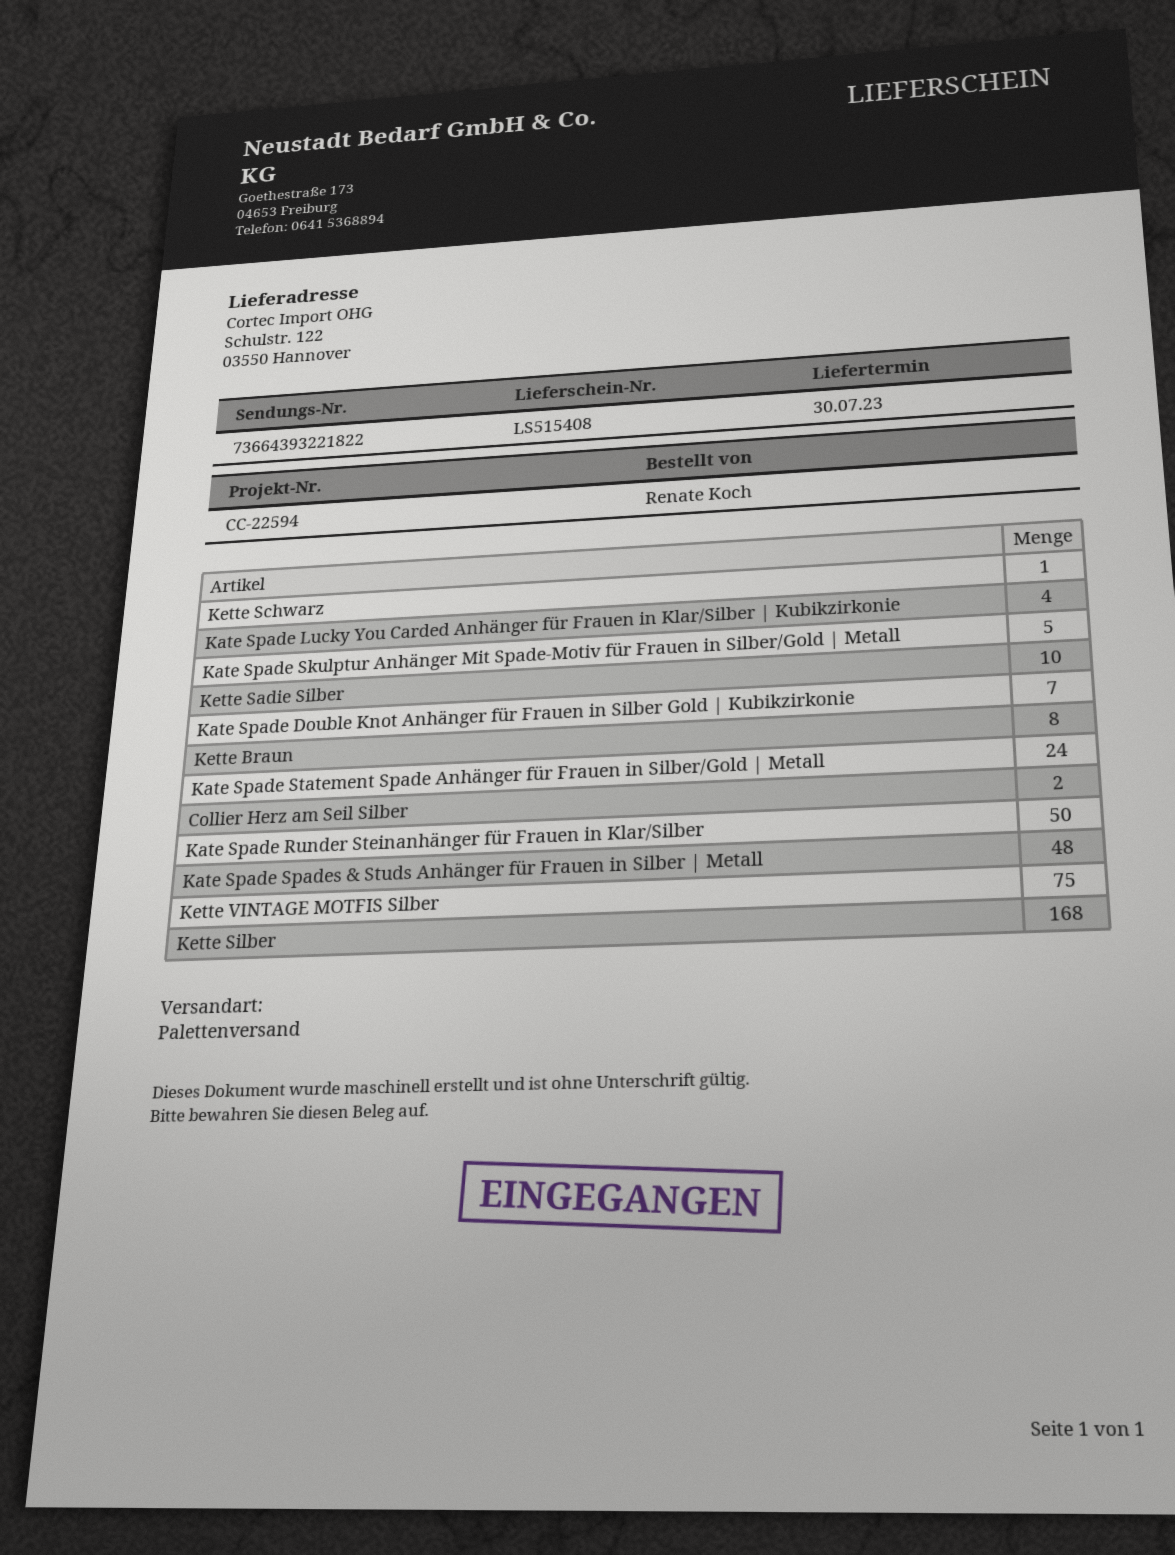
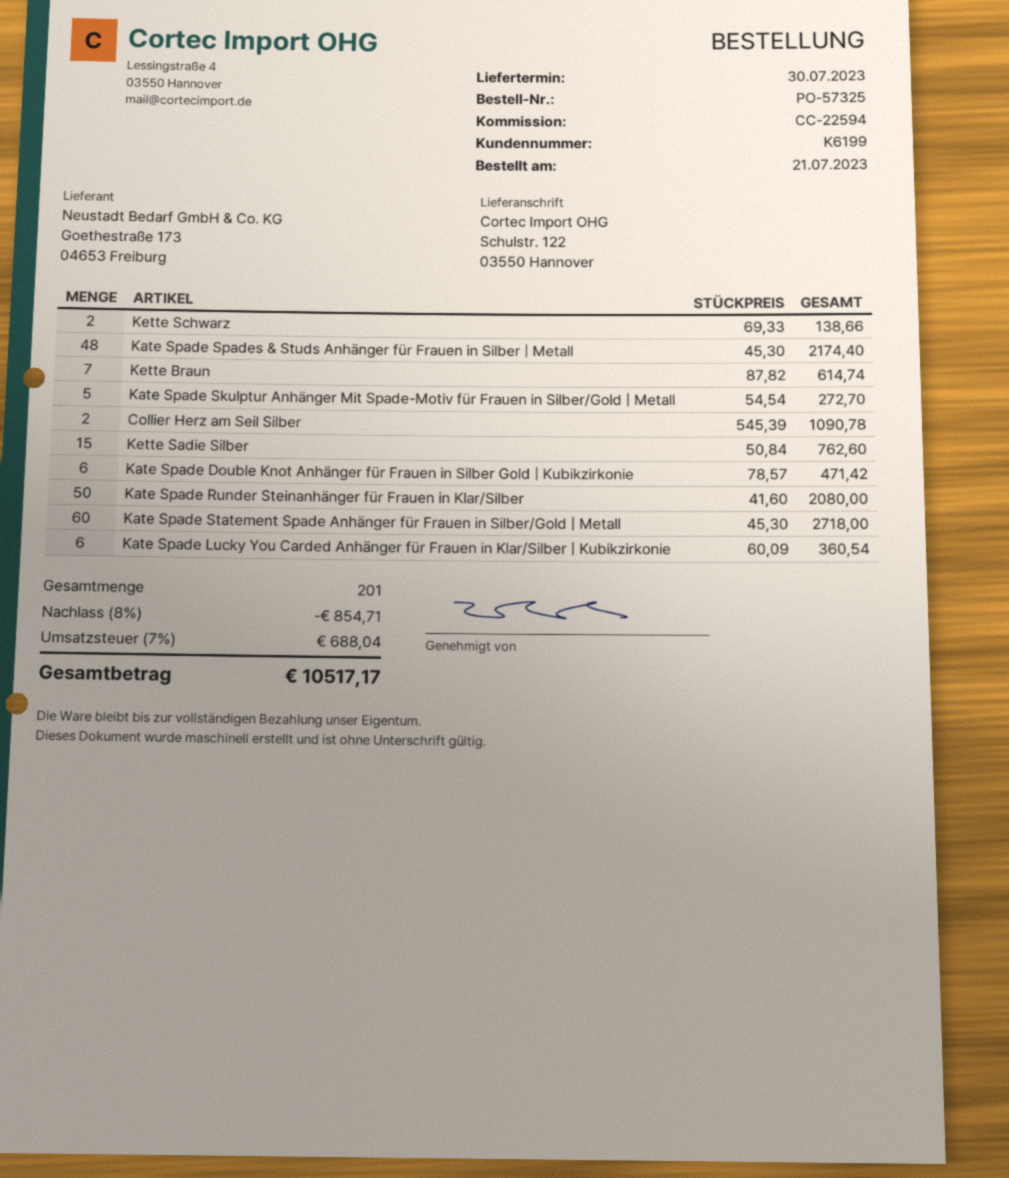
Kette Schwarz: 1 -> 2
Kate Spade Lucky You Carded Anhänger für Frauen in Klar/Silber | Kubikzirkonie: 4 -> 6
Kette Sadie Silber: 10 -> 15
Kate Spade Double Knot Anhänger für Frauen in Silber Gold | Kubikzirkonie: 7 -> 6
Kette Braun: 8 -> 7
Kate Spade Statement Spade Anhänger für Frauen in Silber/Gold | Metall: 24 -> 60
Kette VINTAGE MOTFIS Silber: 75 -> none
Kette Silber: 168 -> none

